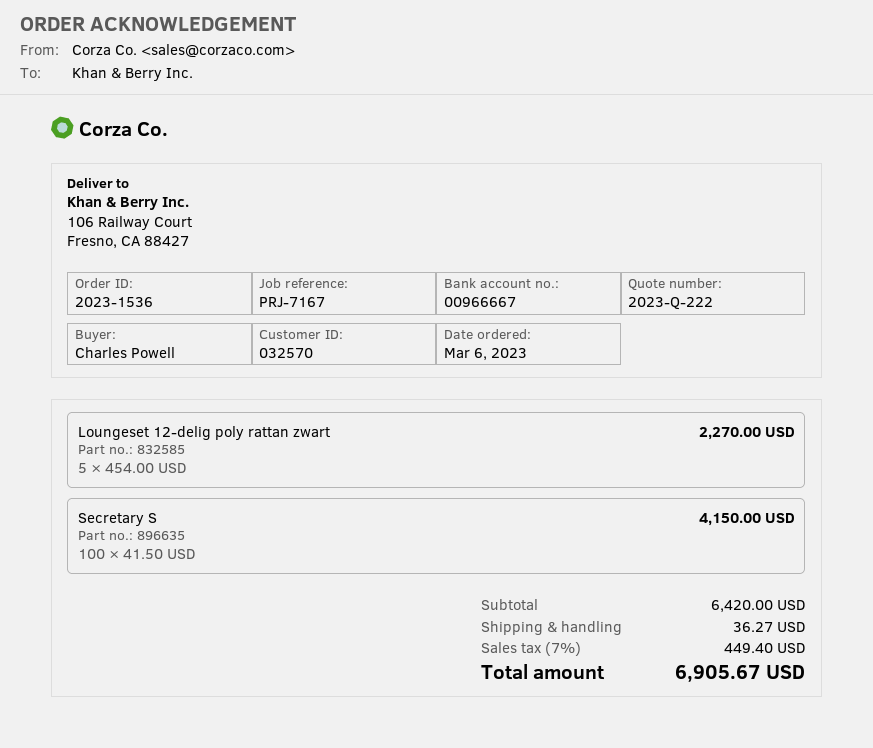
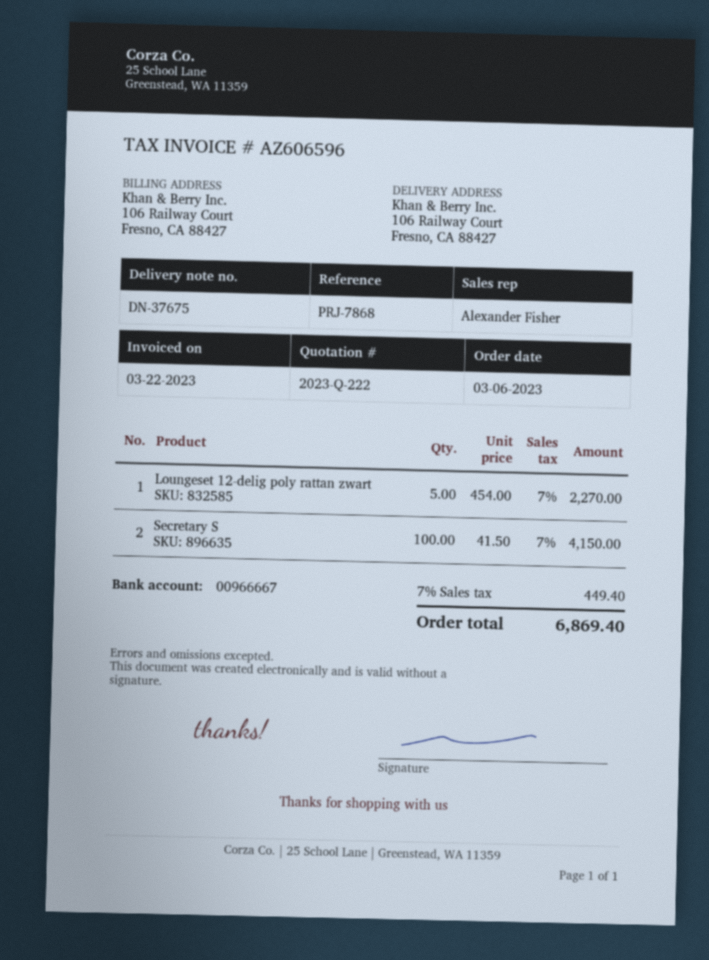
reference: PRJ-7167 -> PRJ-7868
shipping: 36.27 -> none
total: 6905.67 -> 6869.40

